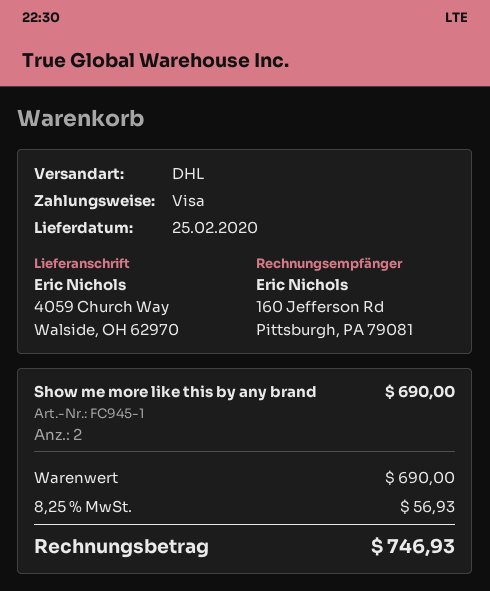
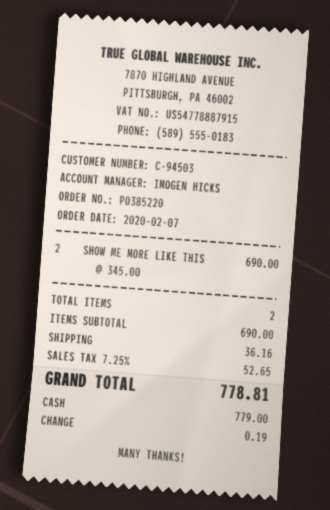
payment method: Visa -> cash
shipping: none -> 36.16
tax: 8.25% = 56.93 -> 7.25% = 52.65
total: 746.93 -> 778.81

